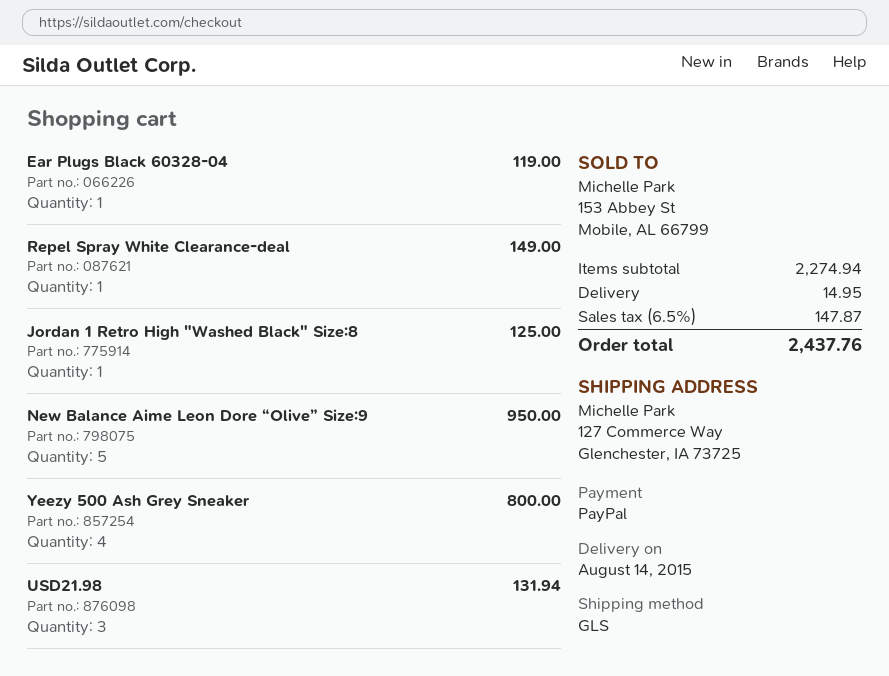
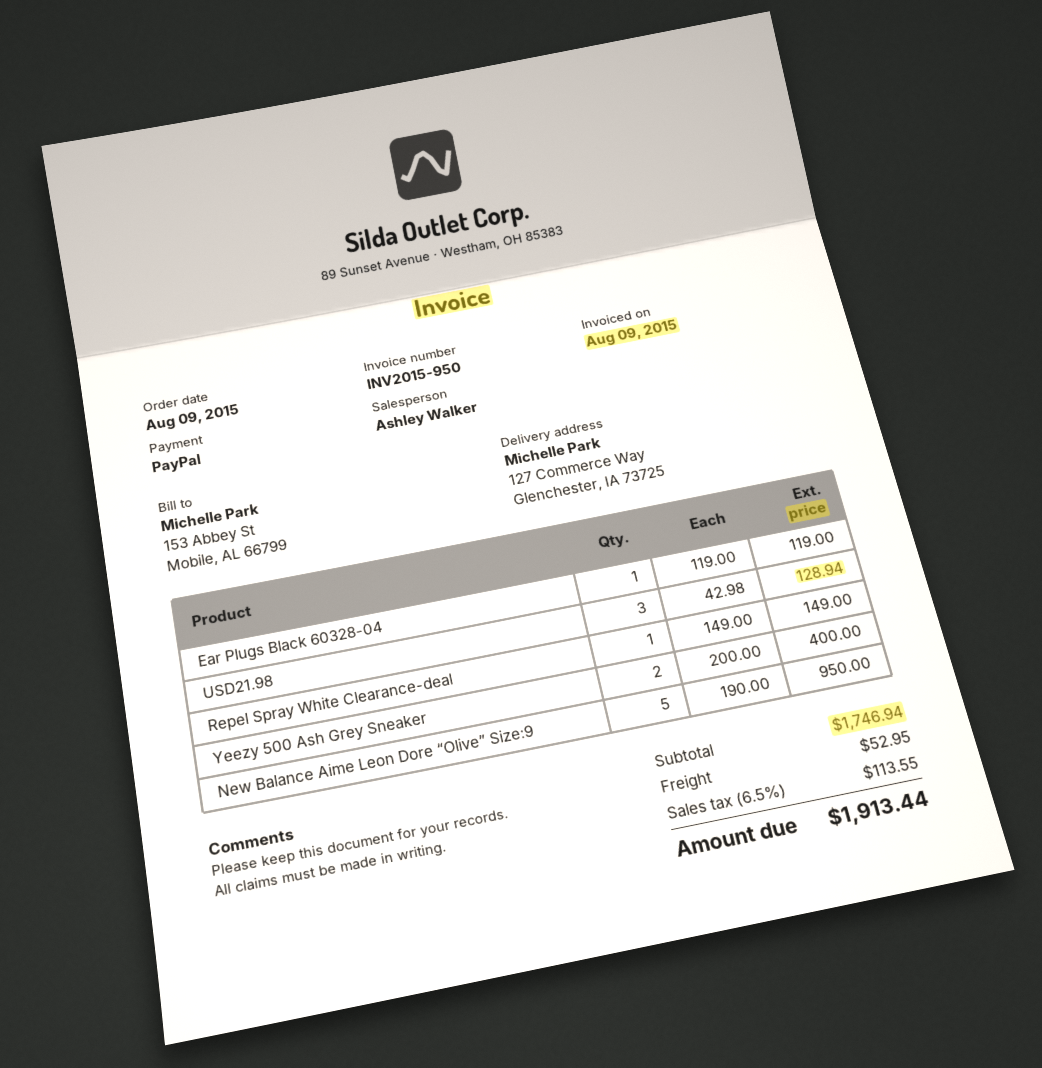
Jordan 1 Retro High "Washed Black" Size:8: 1 for 125.00 -> none
Yeezy 500 Ash Grey Sneaker: 4 for 800.00 -> 2 for 400.00
USD21.98: 3 for 131.94 -> 3 for 128.94
subtotal: 2274.94 -> 1746.94
shipping: 14.95 -> 52.95
tax: 6.5% = 147.87 -> 6.5% = 113.55
total: 2437.76 -> 1913.44

